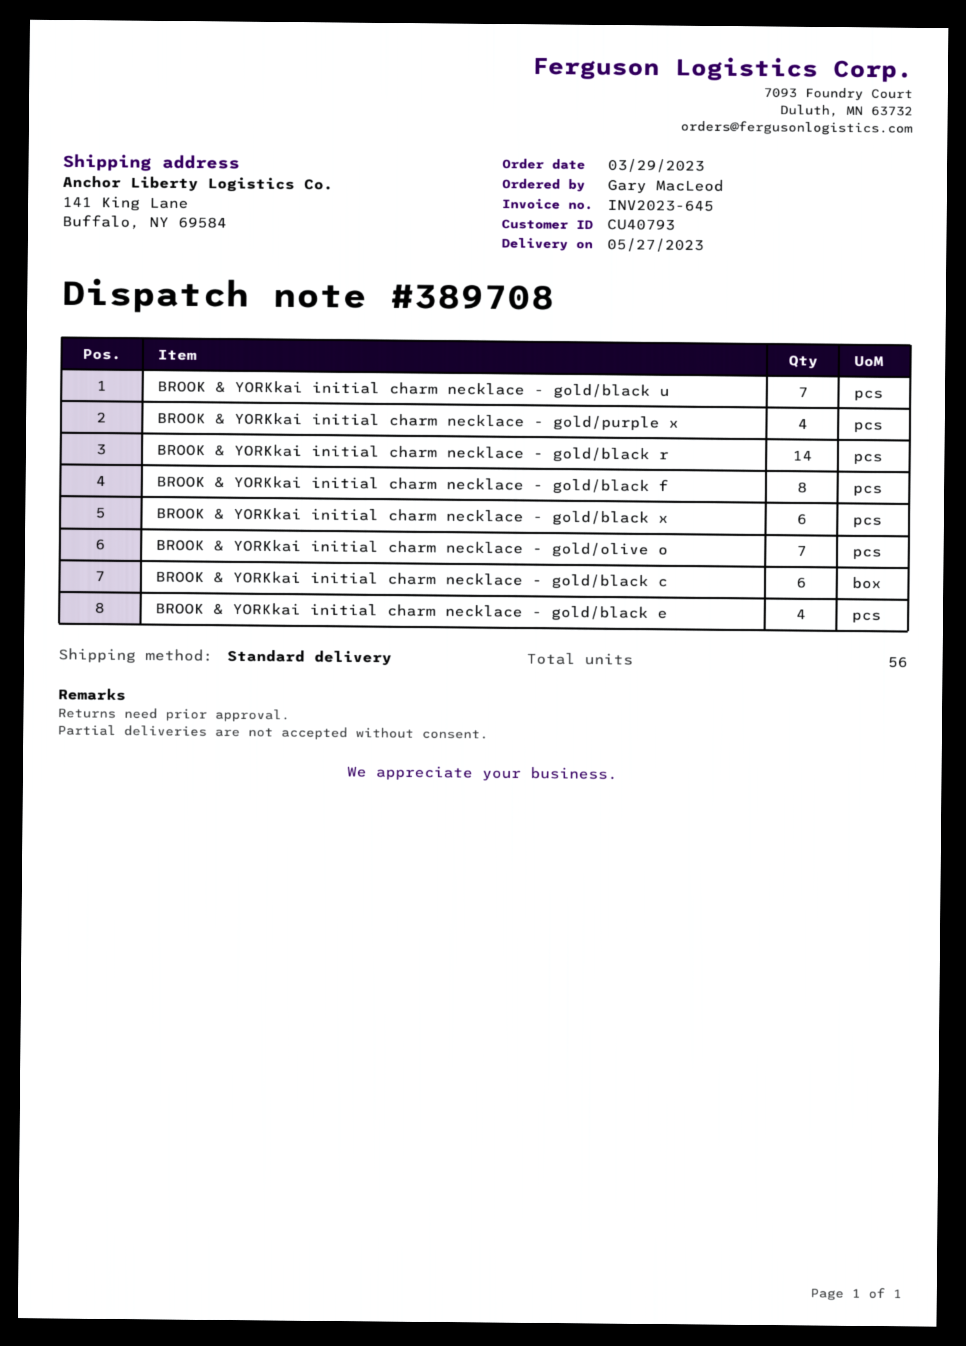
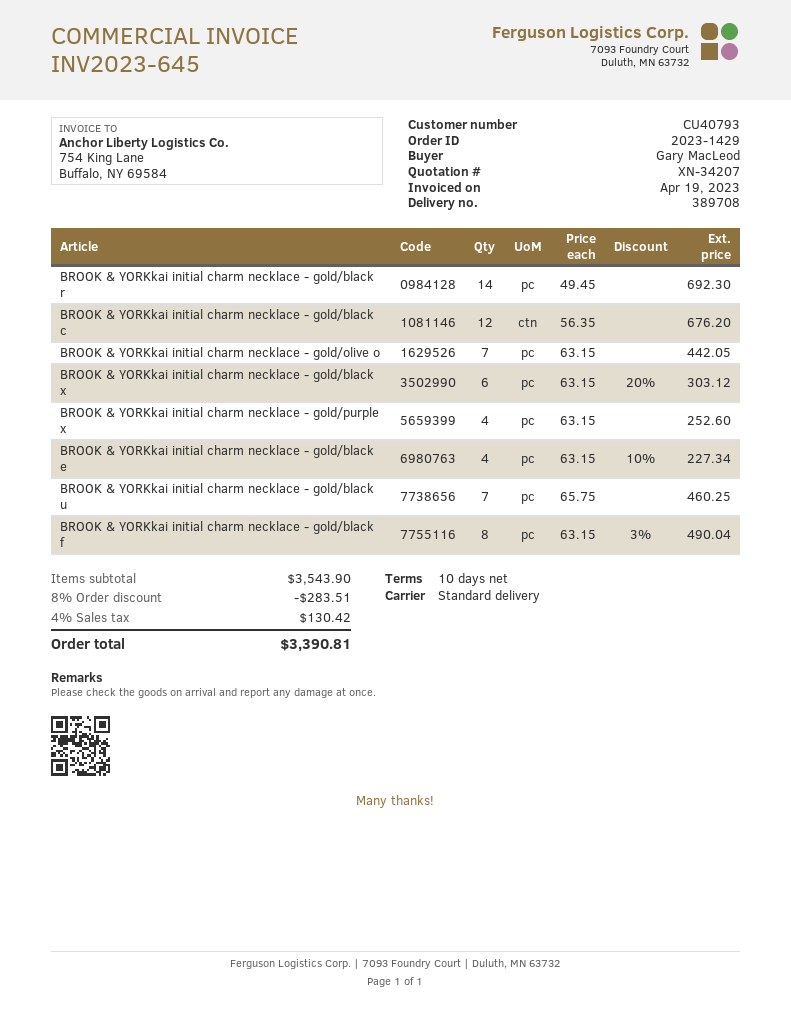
BROOK & YORKkai initial charm necklace - gold/black c: 6 -> 12

